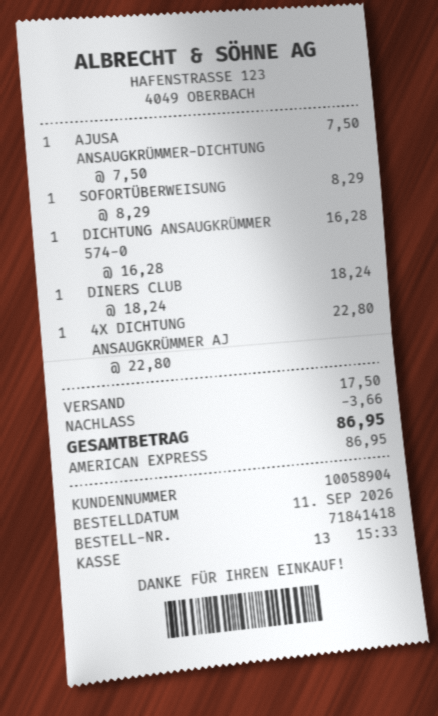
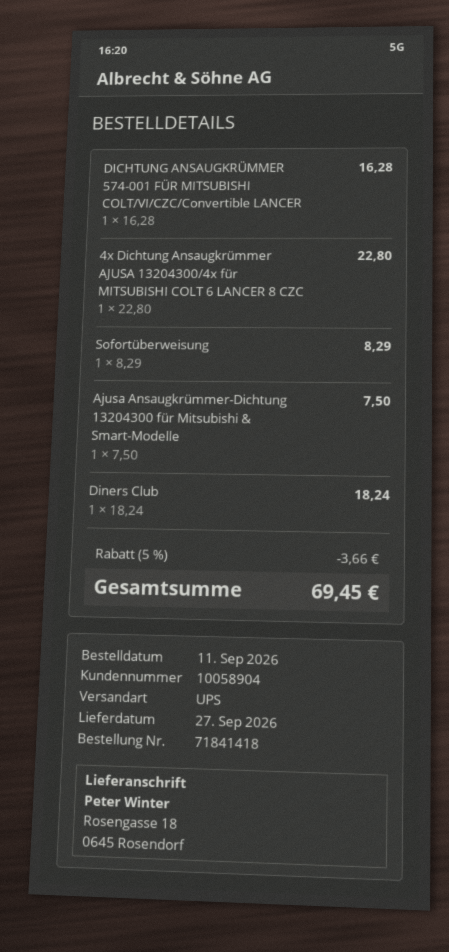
shipping: 17.50 -> none
total: 86.95 -> 69.45

